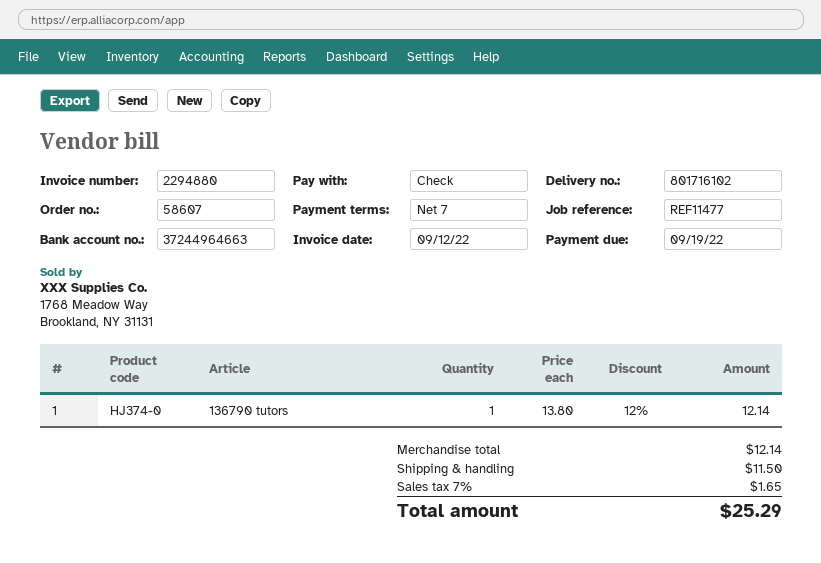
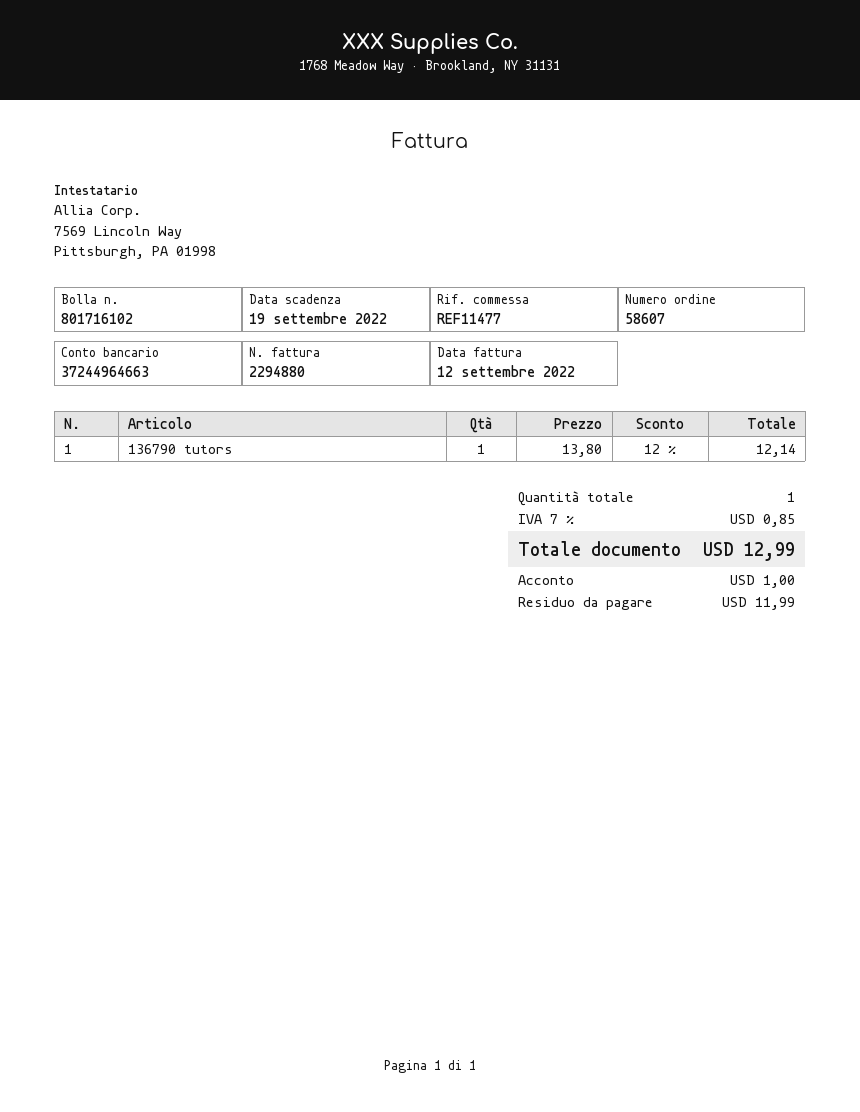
shipping: 11.50 -> none
tax: 7% = 1.65 -> 7% = 0.85
total: 25.29 -> 12.99

